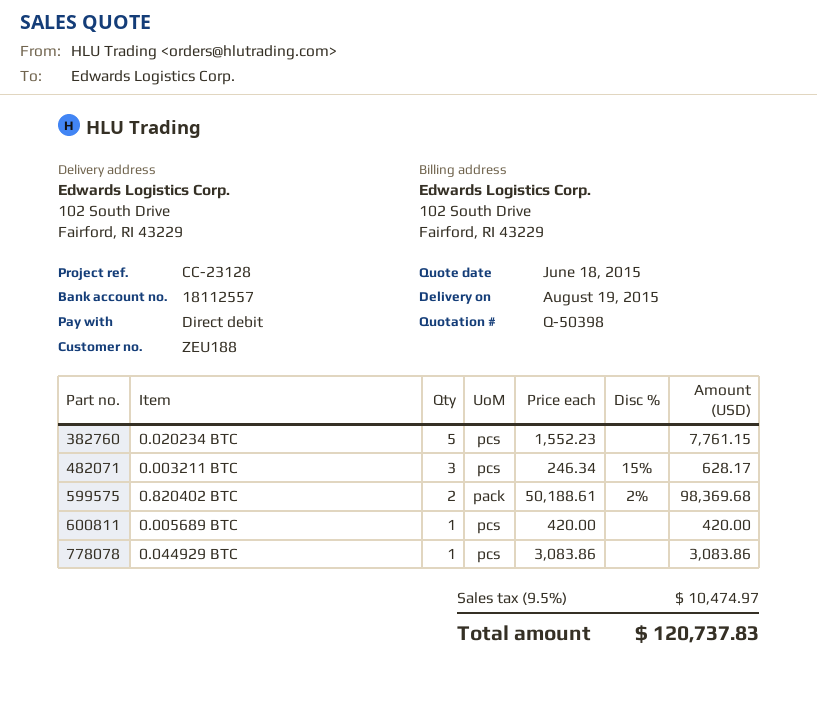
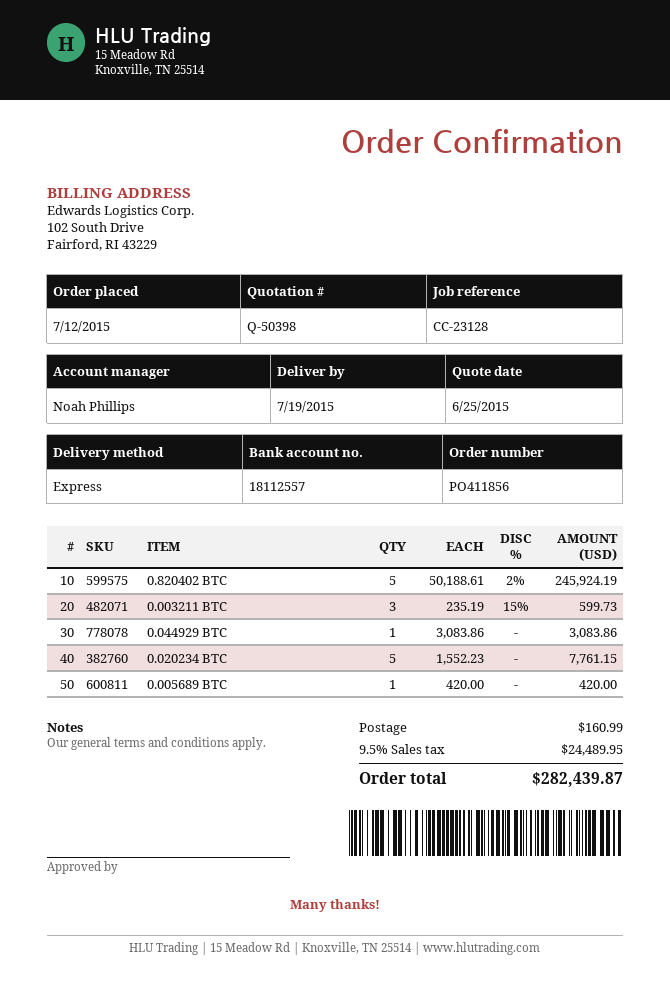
quote date: 2015-06-18 -> 2015-06-25
delivery date: 2015-08-19 -> 2015-07-19
0.003211 BTC: 3 x 246.34 - 15% = 628.17 -> 3 x 235.19 - 15% = 599.73
0.820402 BTC: 2 x 50188.61 - 2% = 98369.68 -> 5 x 50188.61 - 2% = 245924.19
shipping: none -> 160.99
tax: 9.5% = 10474.97 -> 9.5% = 24489.95
total: 120737.83 -> 282439.87

